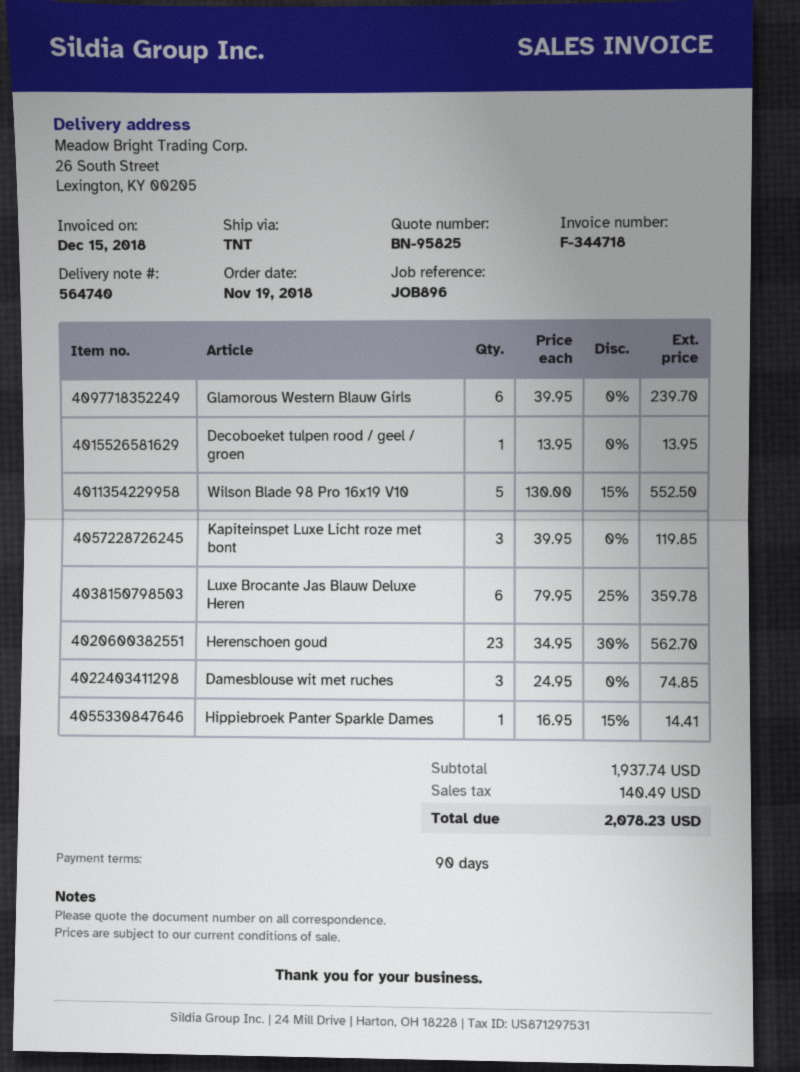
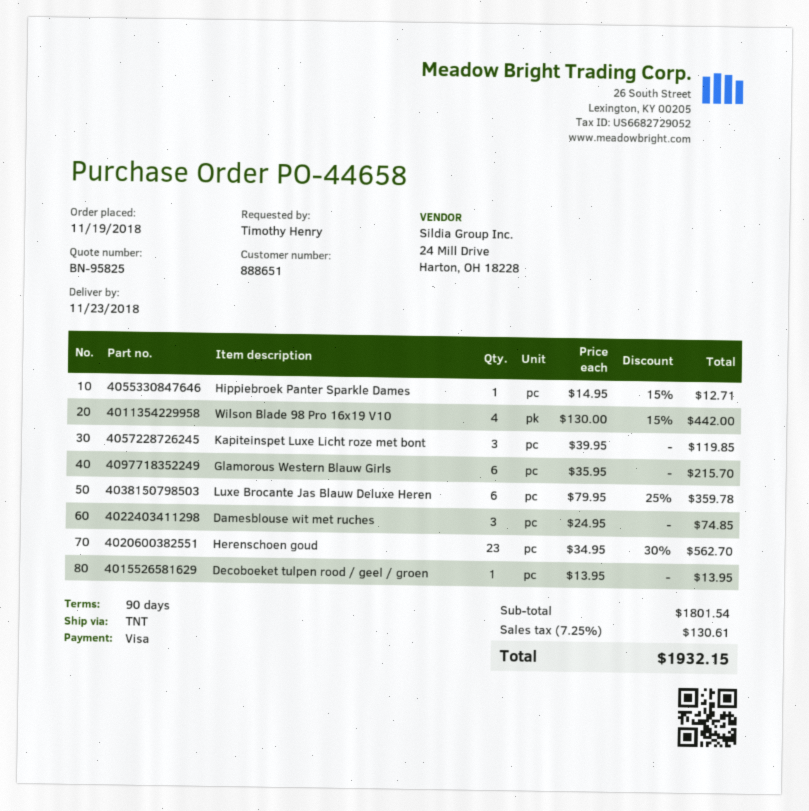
Glamorous Western Blauw Girls: 6 x 39.95 = 239.70 -> 6 x 35.95 = 215.70
Wilson Blade 98 Pro 16x19 V10: 5 x 130.00 - 15% = 552.50 -> 4 x 130.00 - 15% = 442.00
Hippiebroek Panter Sparkle Dames: 1 x 16.95 - 15% = 14.41 -> 1 x 14.95 - 15% = 12.71
subtotal: 1937.74 -> 1801.54
tax: 140.49 -> 130.61
total: 2078.23 -> 1932.15

